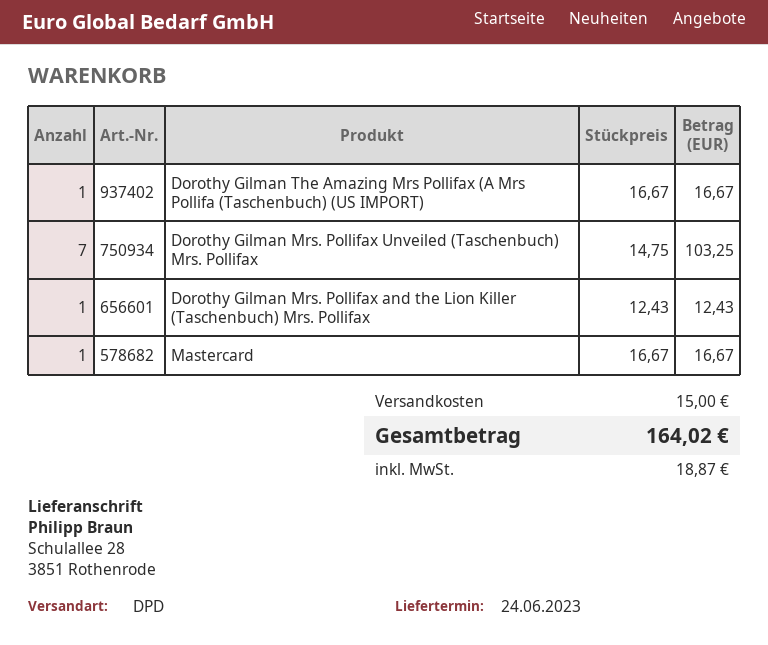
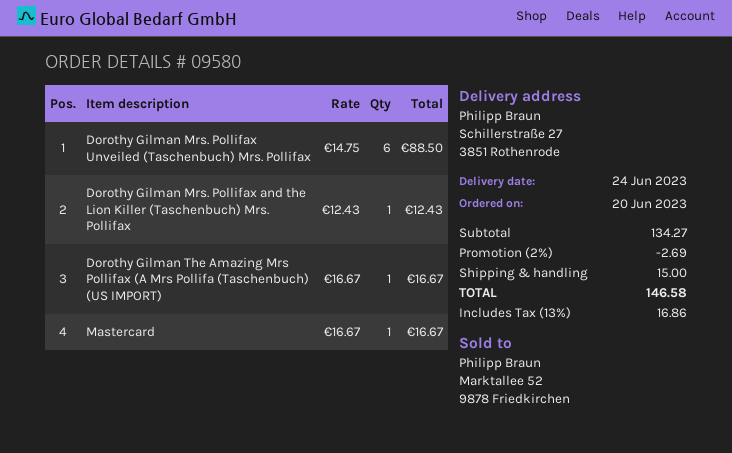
ship to: Schulallee 28, 3851 Rothenrode -> Schillerstraße 27, 3851 Rothenrode
Dorothy Gilman Mrs. Pollifax Unveiled (Taschenbuch) Mrs. Pollifax: 7 x 14.75 = 103.25 -> 6 x 14.75 = 88.50
discount: none -> 2% = 2.69
tax: 18.87 -> 16.86
total: 164.02 -> 146.58

